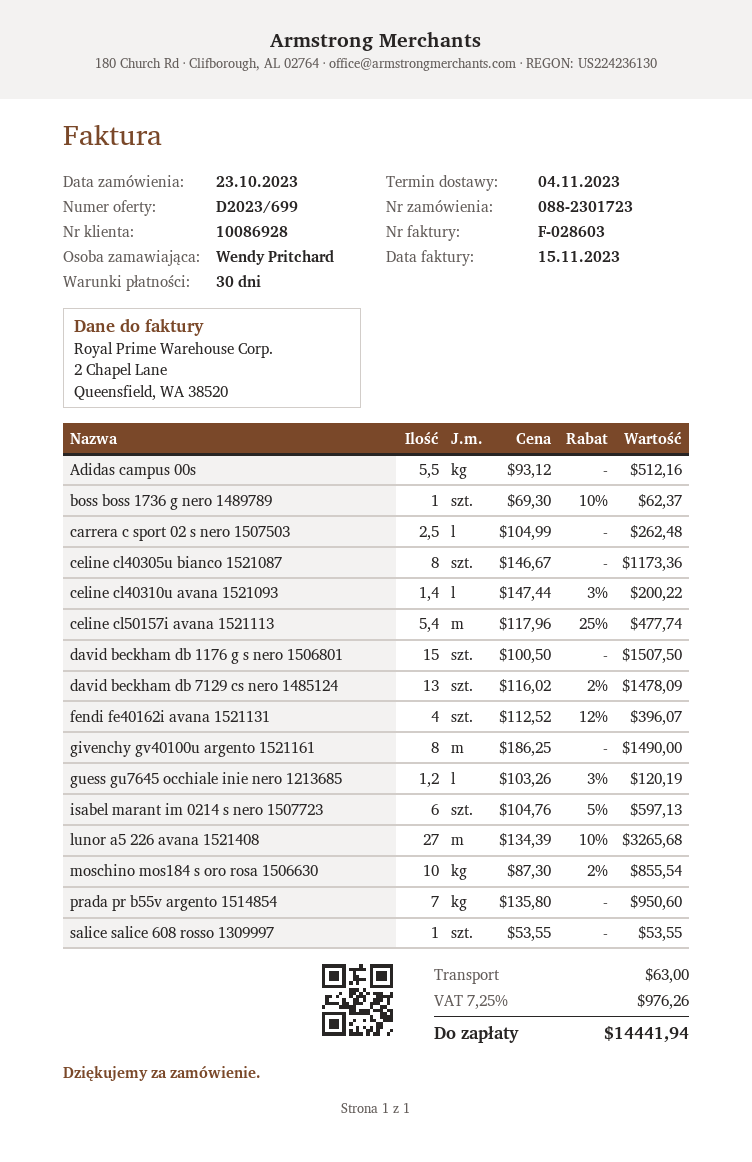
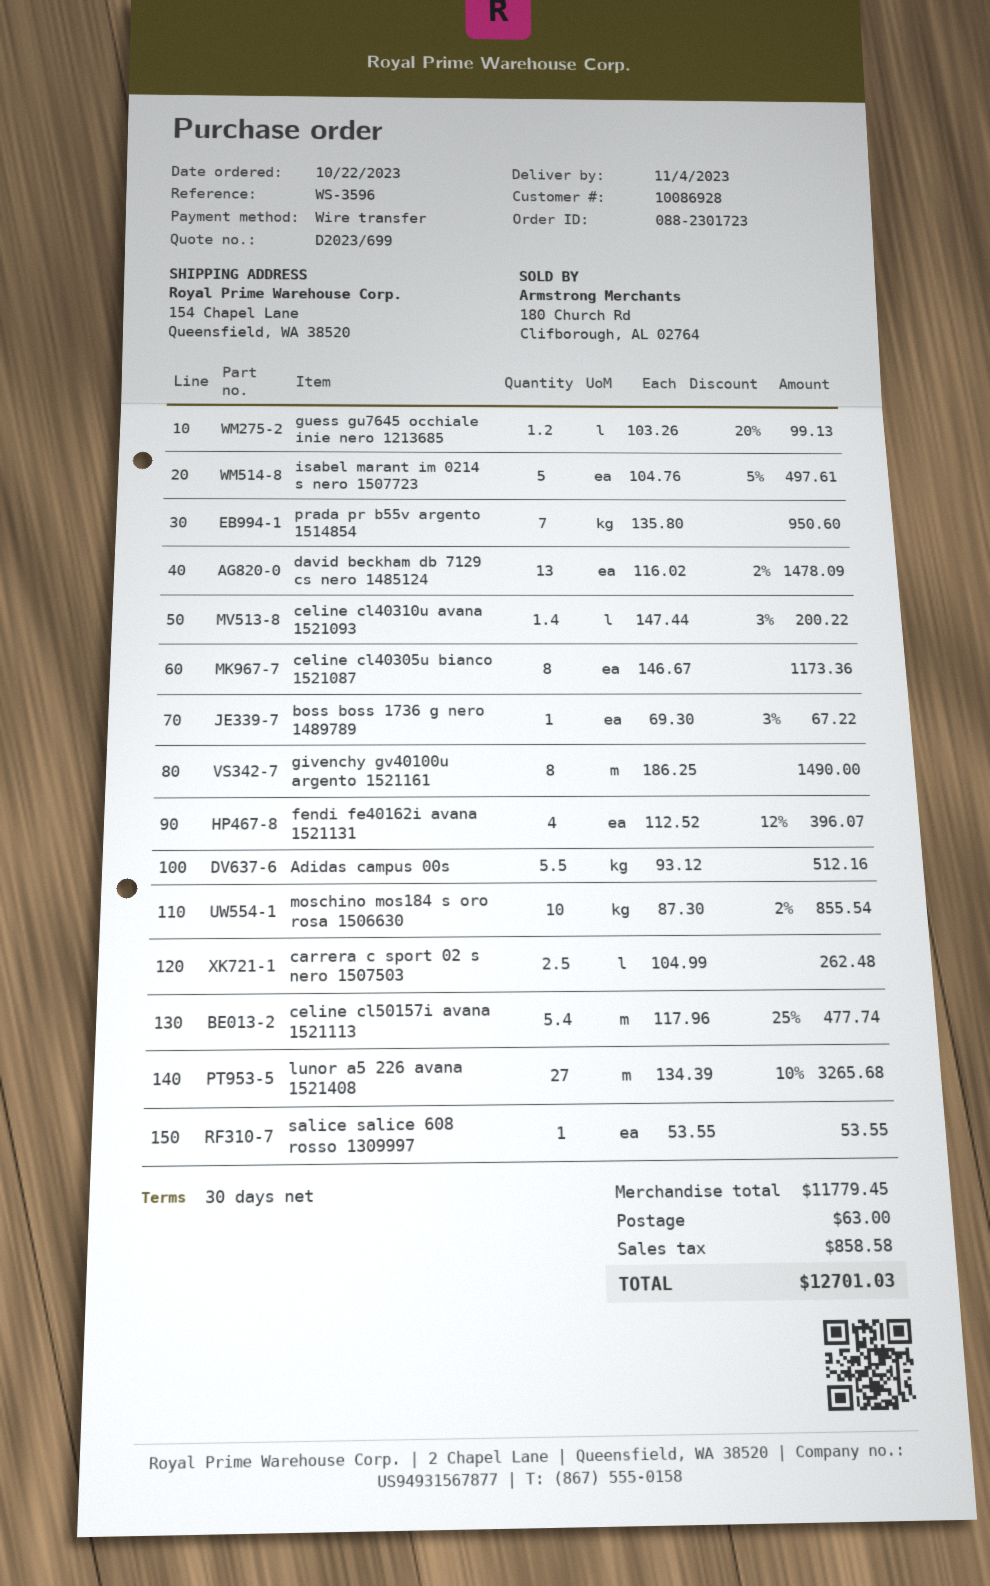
order date: 2023-10-23 -> 2023-10-22
boss boss 1736 g nero 1489789: 1 x 69.30 - 10% = 62.37 -> 1 x 69.30 - 3% = 67.22
david beckham db 1176 g s nero 1506801: 15 x 100.50 = 1507.50 -> none
guess gu7645 occhiale inie nero 1213685: 1.2 x 103.26 - 3% = 120.19 -> 1.2 x 103.26 - 20% = 99.13
isabel marant im 0214 s nero 1507723: 6 x 104.76 - 5% = 597.13 -> 5 x 104.76 - 5% = 497.61
tax: 976.26 -> 858.58
total: 14441.94 -> 12701.03

